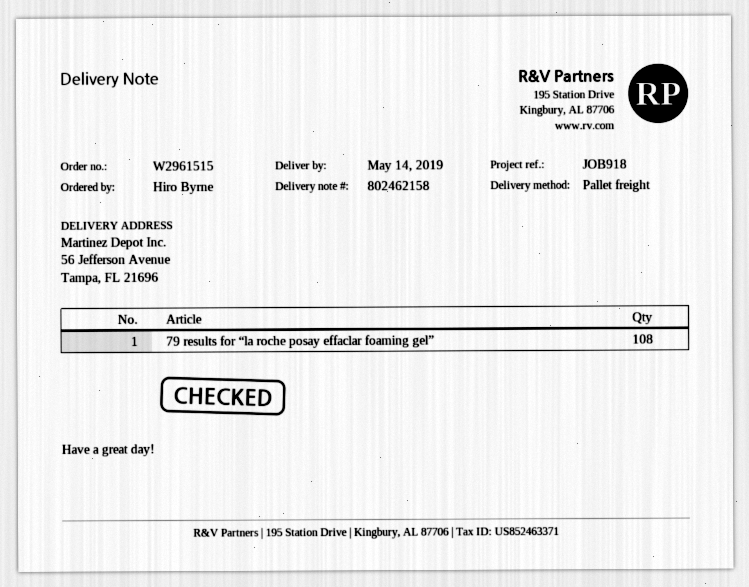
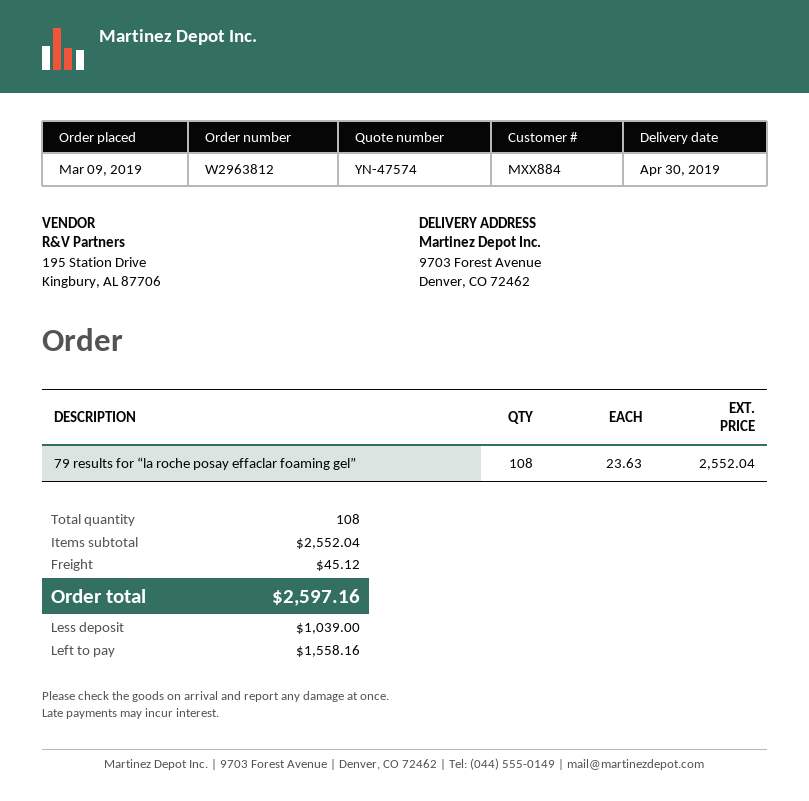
order number: W2961515 -> W2963812
delivery date: 2019-05-14 -> 2019-04-30
ship to: 56 Jefferson Avenue, Tampa, FL 21696 -> 9703 Forest Avenue, Denver, CO 72462

